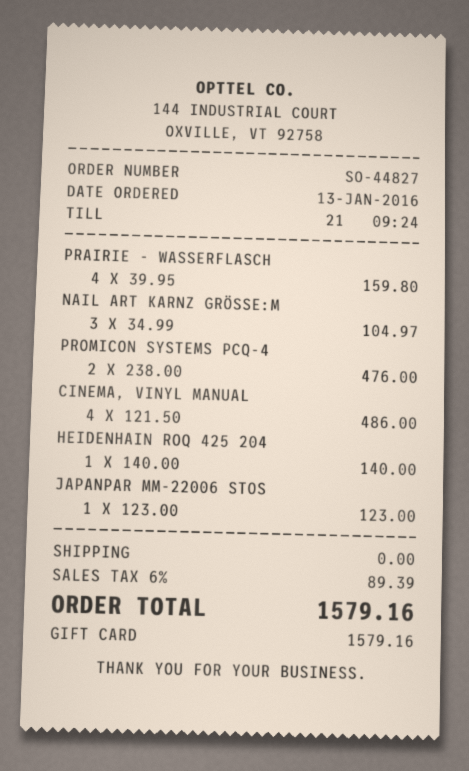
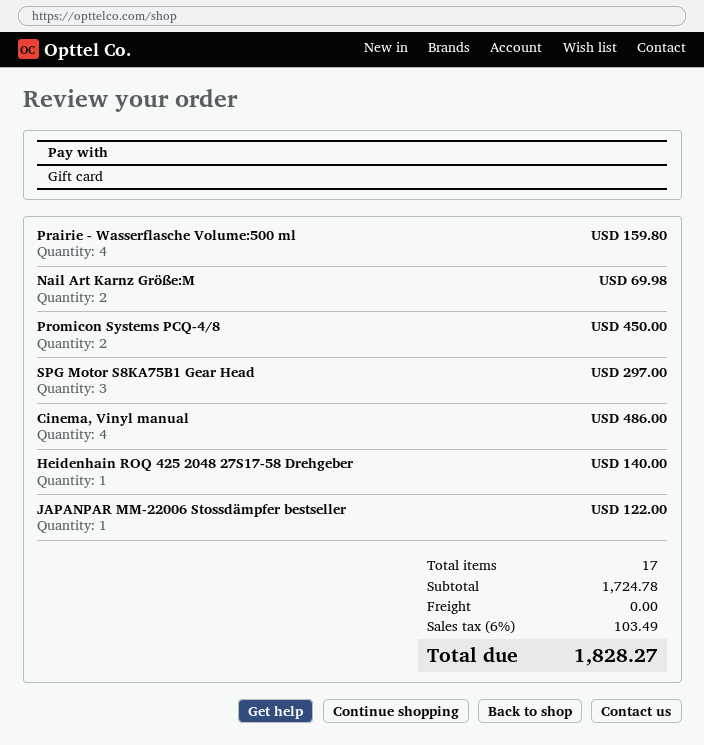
NAIL ART KARNZ GRÖSSE:M: 3 for 104.97 -> 2 for 69.98
PROMICON SYSTEMS PCQ-4: 2 for 476.00 -> 2 for 450.00
JAPANPAR MM-22006 STOS: 1 for 123.00 -> 1 for 122.00
SPG Motor S8KA75B1 Gear Head: none -> 3 for 297.00
tax: 6% = 89.39 -> 6% = 103.49
total: 1579.16 -> 1828.27

